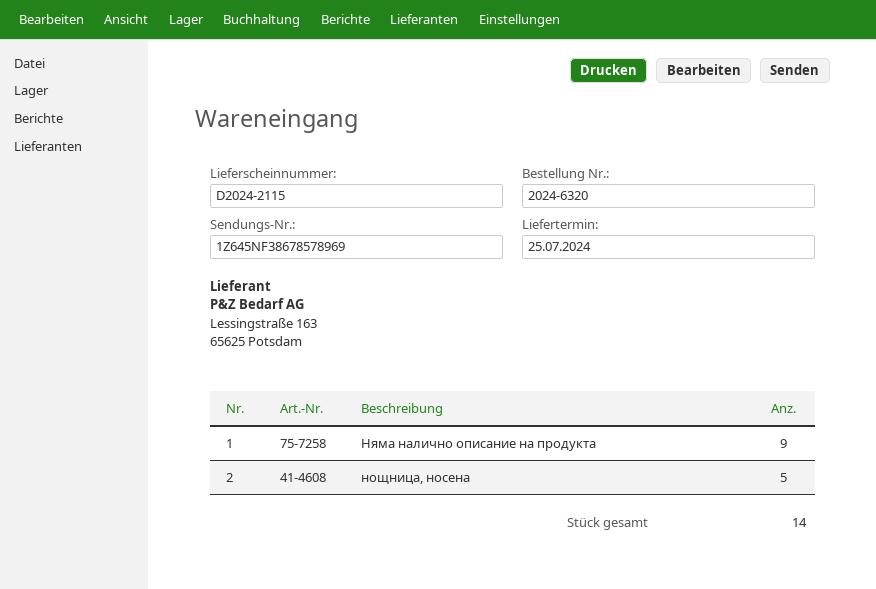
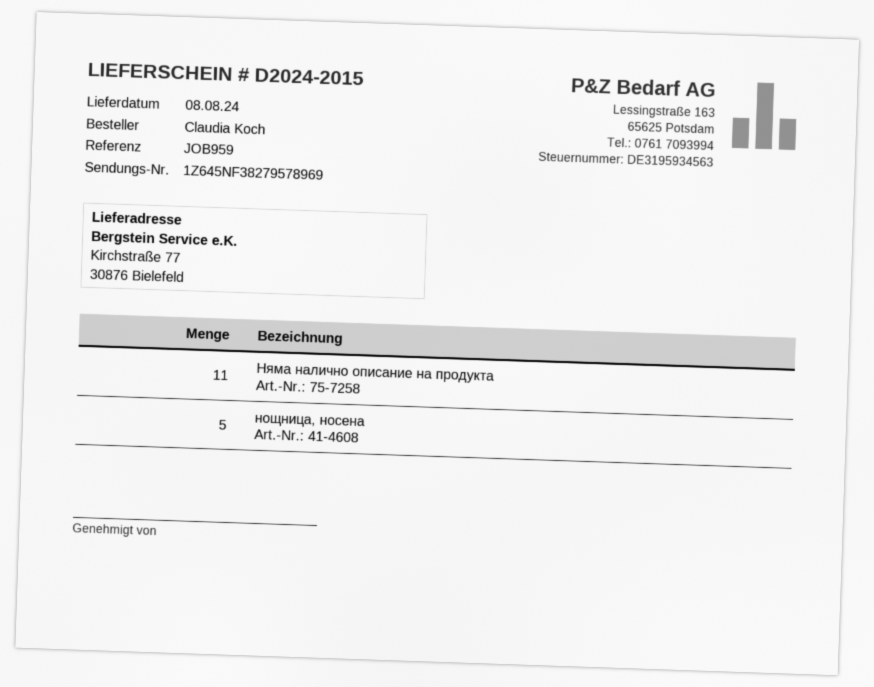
delivery note number: D2024-2115 -> D2024-2015
delivery date: 2024-07-25 -> 2024-08-08
tracking number: 1Z645NF38678578969 -> 1Z645NF38279578969
Няма налично описание на продукта: 9 -> 11

